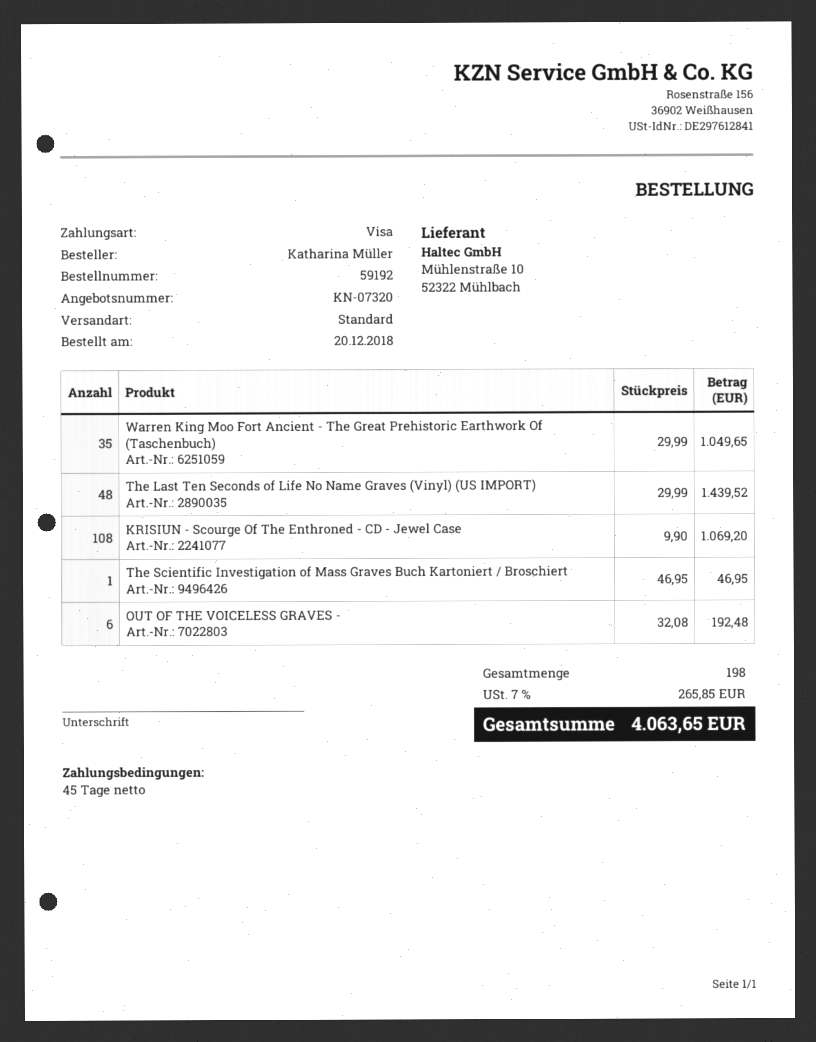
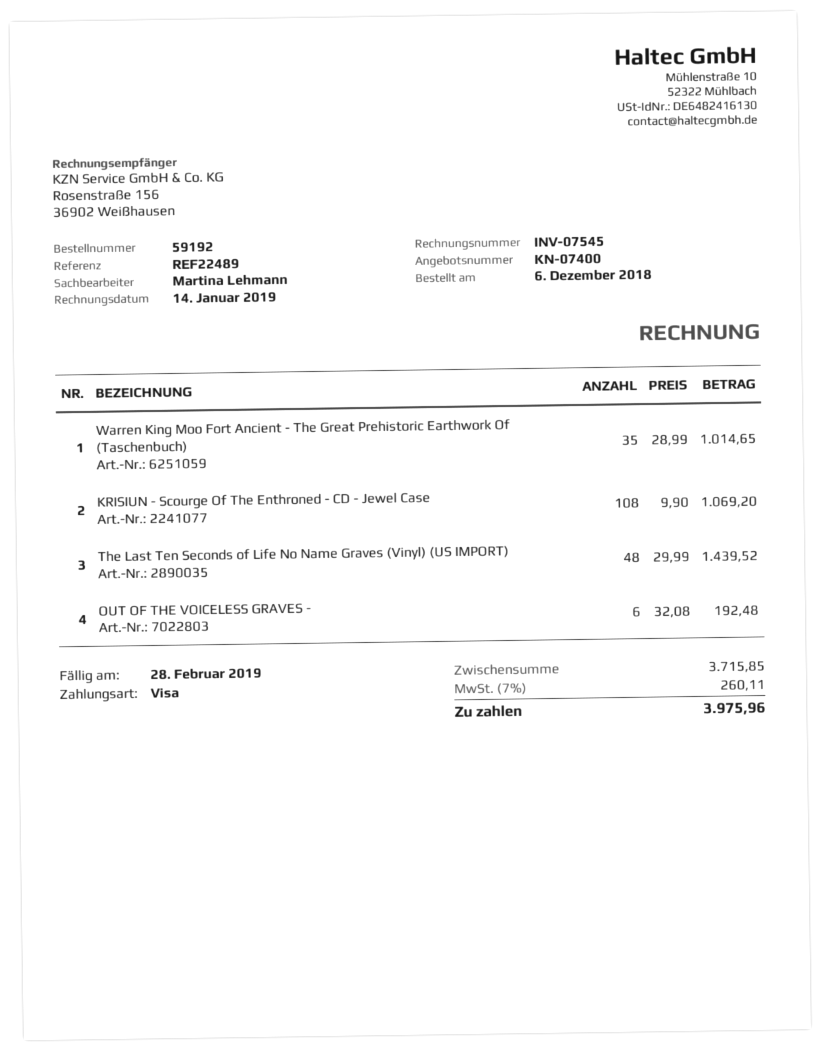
quote number: KN-07320 -> KN-07400
order date: 2018-12-20 -> 2018-12-06
Warren King Moo Fort Ancient - The Great Prehistoric Earthwork Of (Taschenbuch): 35 x 29.99 = 1049.65 -> 35 x 28.99 = 1014.65
The Scientific Investigation of Mass Graves Buch Kartoniert / Broschiert: 1 x 46.95 = 46.95 -> none
tax: 7% = 265.85 -> 7% = 260.11
total: 4063.65 -> 3975.96

